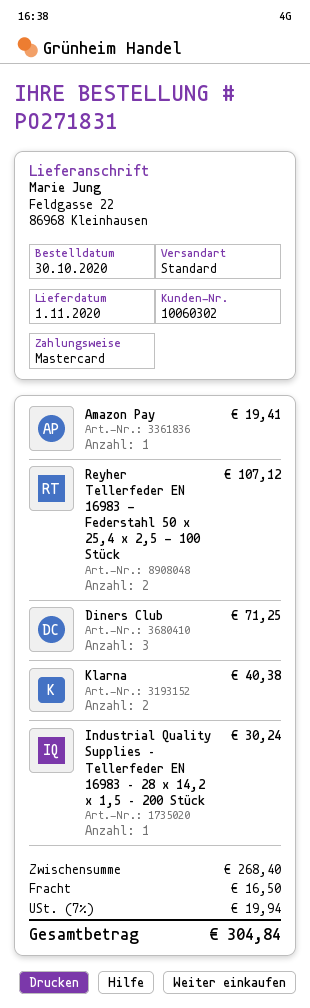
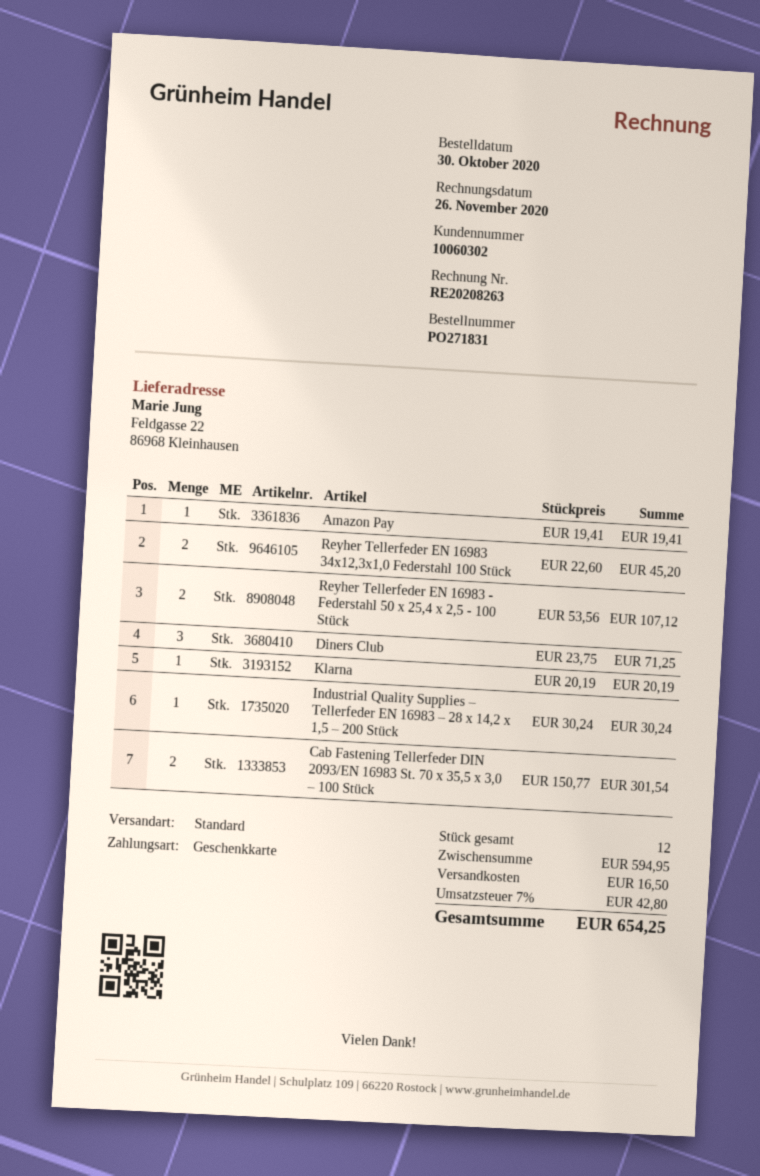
payment method: Mastercard -> gift card
Klarna: 2 for 40.38 -> 1 for 20.19
Reyher Tellerfeder EN 16983 34x12,3x1,0 Federstahl 100 Stück: none -> 2 for 45.20
Cab Fastening Tellerfeder DIN 2093/EN 16983 St. 70 x 35,5 x 3,0 – 100 Stück: none -> 2 for 301.54
subtotal: 268.40 -> 594.95
tax: 7% = 19.94 -> 7% = 42.80
total: 304.84 -> 654.25

